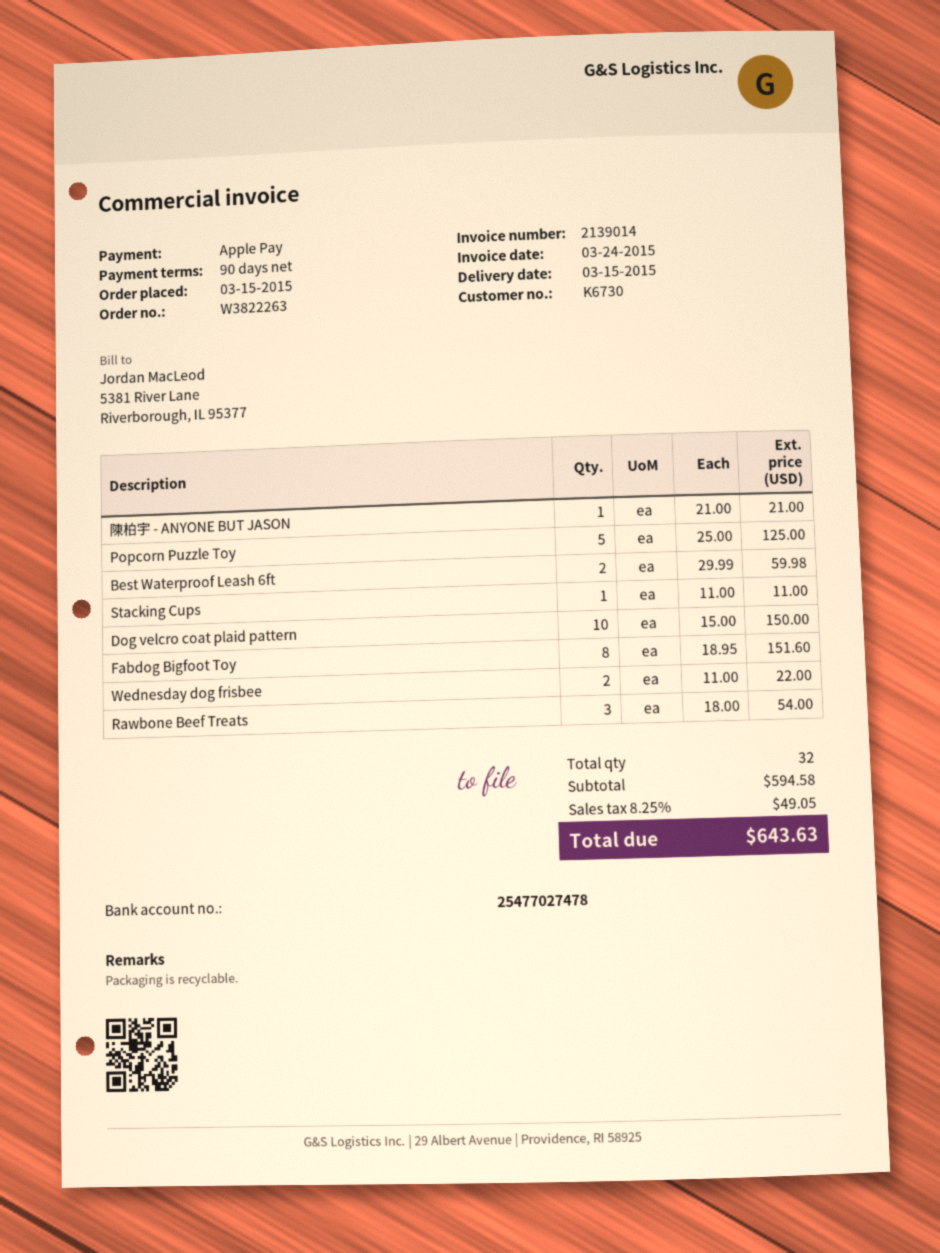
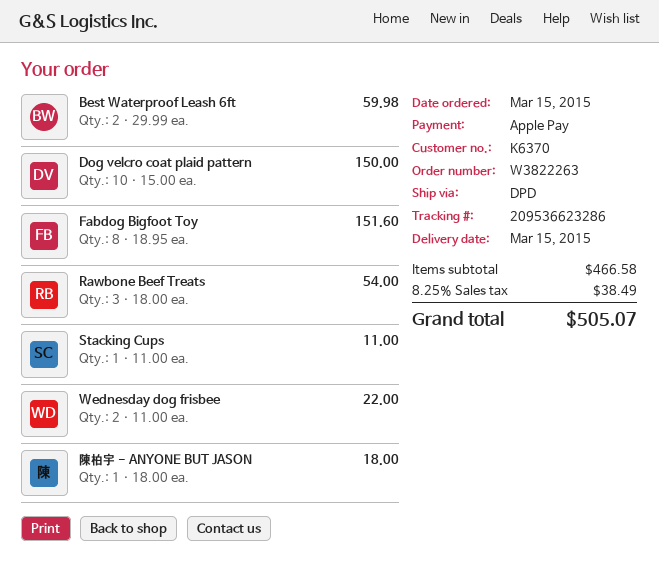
customer number: K6730 -> K6370
陳柏宇 - ANYONE BUT JASON: 1 x 21.00 = 21.00 -> 1 x 18.00 = 18.00
Popcorn Puzzle Toy: 5 x 25.00 = 125.00 -> none
subtotal: 594.58 -> 466.58
tax: 8.25% = 49.05 -> 8.25% = 38.49
total: 643.63 -> 505.07

